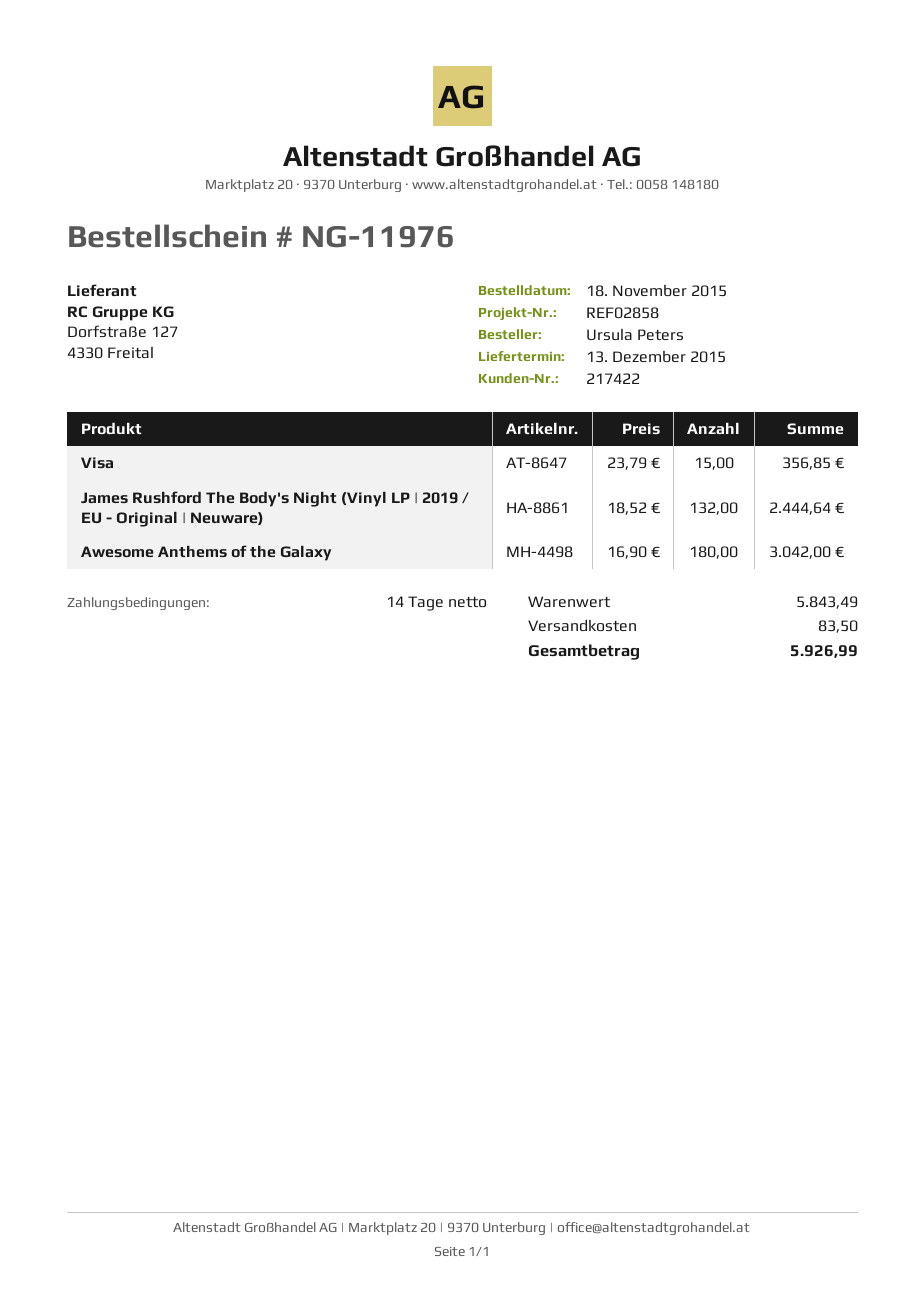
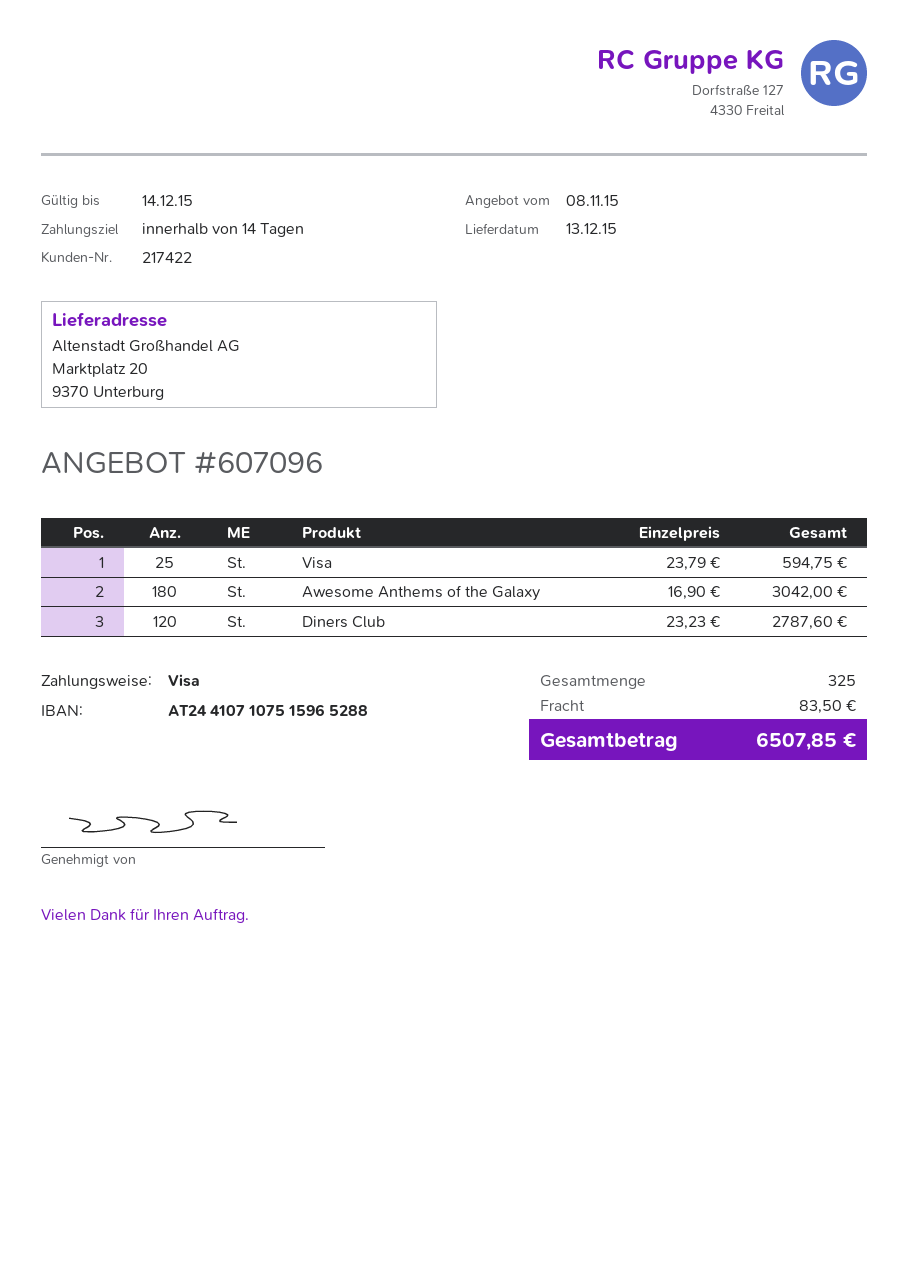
Visa: 15 x 23.79 = 356.85 -> 25 x 23.79 = 594.75
James Rushford The Body's Night (Vinyl LP | 2019 / EU - Original | Neuware): 132 x 18.52 = 2444.64 -> none
Diners Club: none -> 120 x 23.23 = 2787.60
total: 5926.99 -> 6507.85

